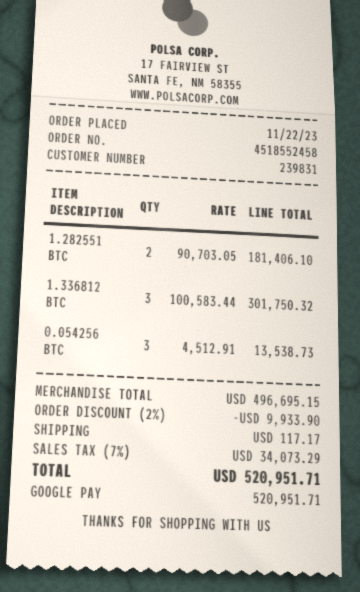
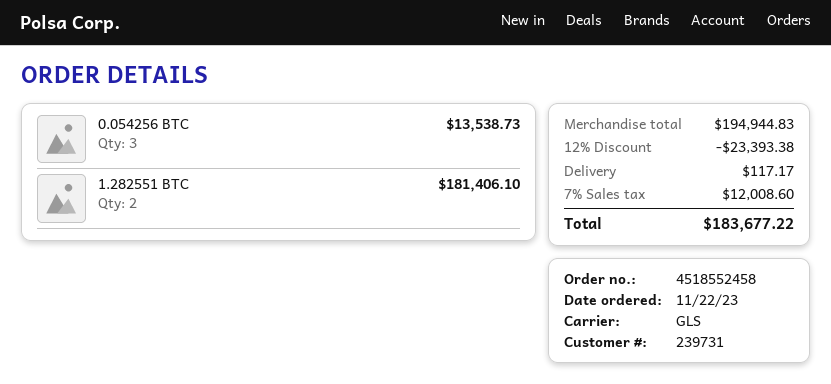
customer number: 239831 -> 239731
1.336812 BTC: 3 for 301750.32 -> none
subtotal: 496695.15 -> 194944.83
discount: 2% = 9933.90 -> 12% = 23393.38
tax: 7% = 34073.29 -> 7% = 12008.60
total: 520951.71 -> 183677.22

